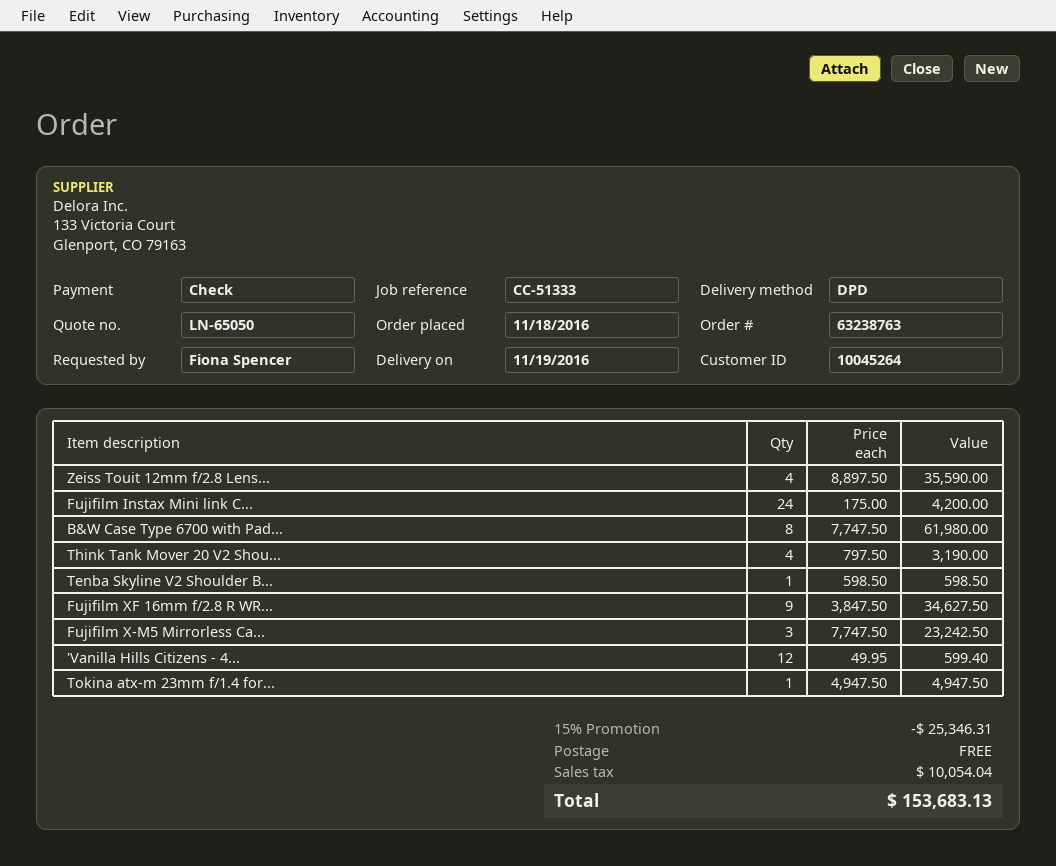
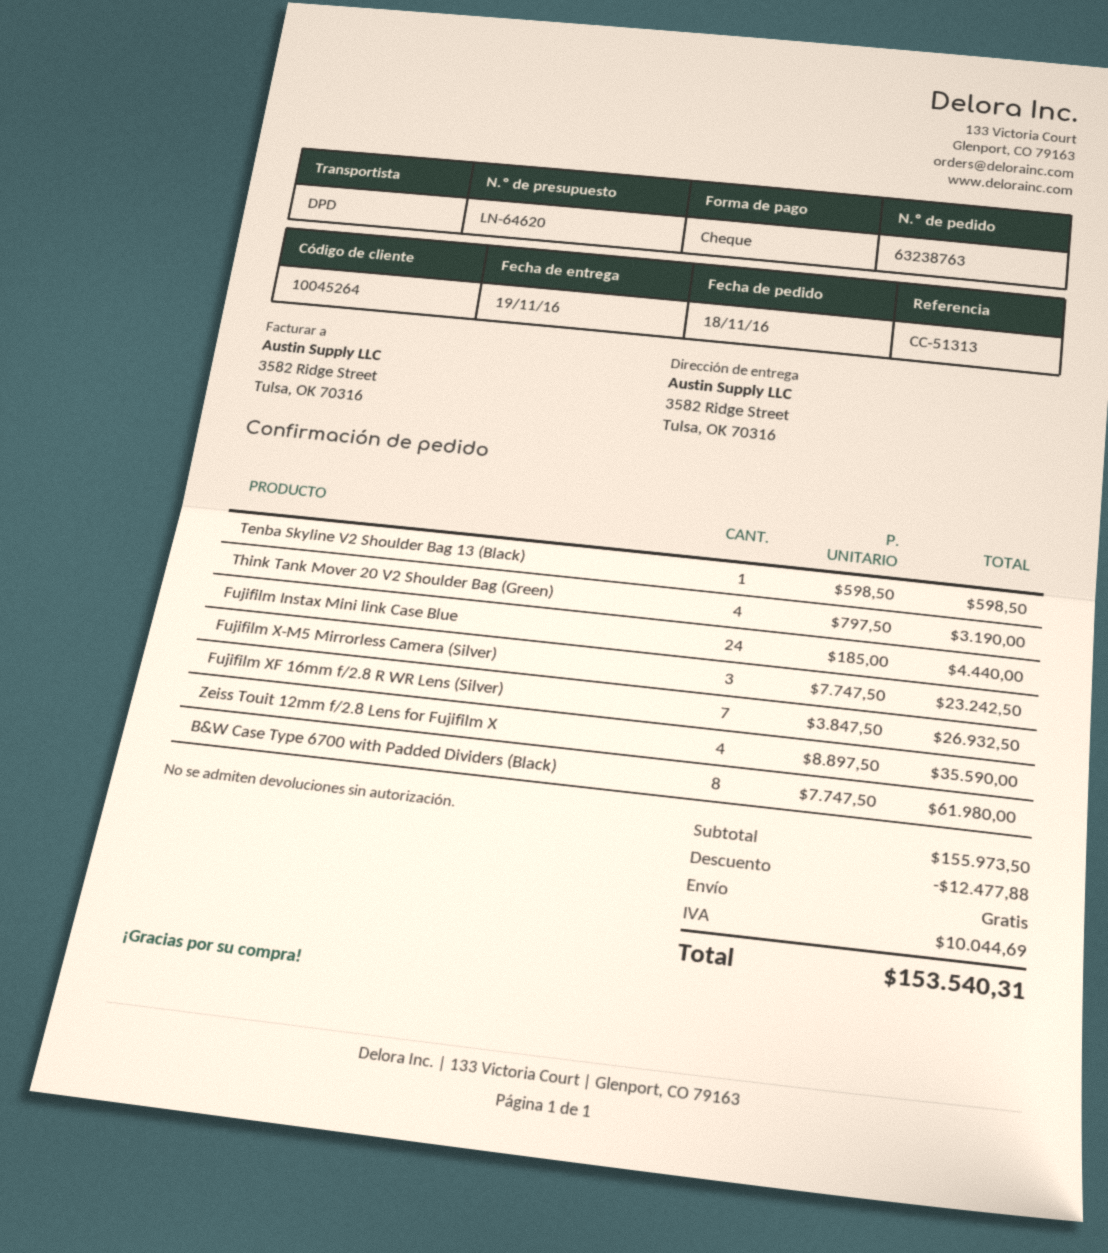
quote number: LN-65050 -> LN-64620
reference: CC-51333 -> CC-51313
Fujifilm Instax Mini link C...: 24 x 175.00 = 4200.00 -> 24 x 185.00 = 4440.00
Fujifilm XF 16mm f/2.8 R WR...: 9 x 3847.50 = 34627.50 -> 7 x 3847.50 = 26932.50
'Vanilla Hills Citizens - 4...: 12 x 49.95 = 599.40 -> none
Tokina atx-m 23mm f/1.4 for...: 1 x 4947.50 = 4947.50 -> none
discount: 25346.31 -> 12477.88
tax: 10054.04 -> 10044.69
total: 153683.13 -> 153540.31

